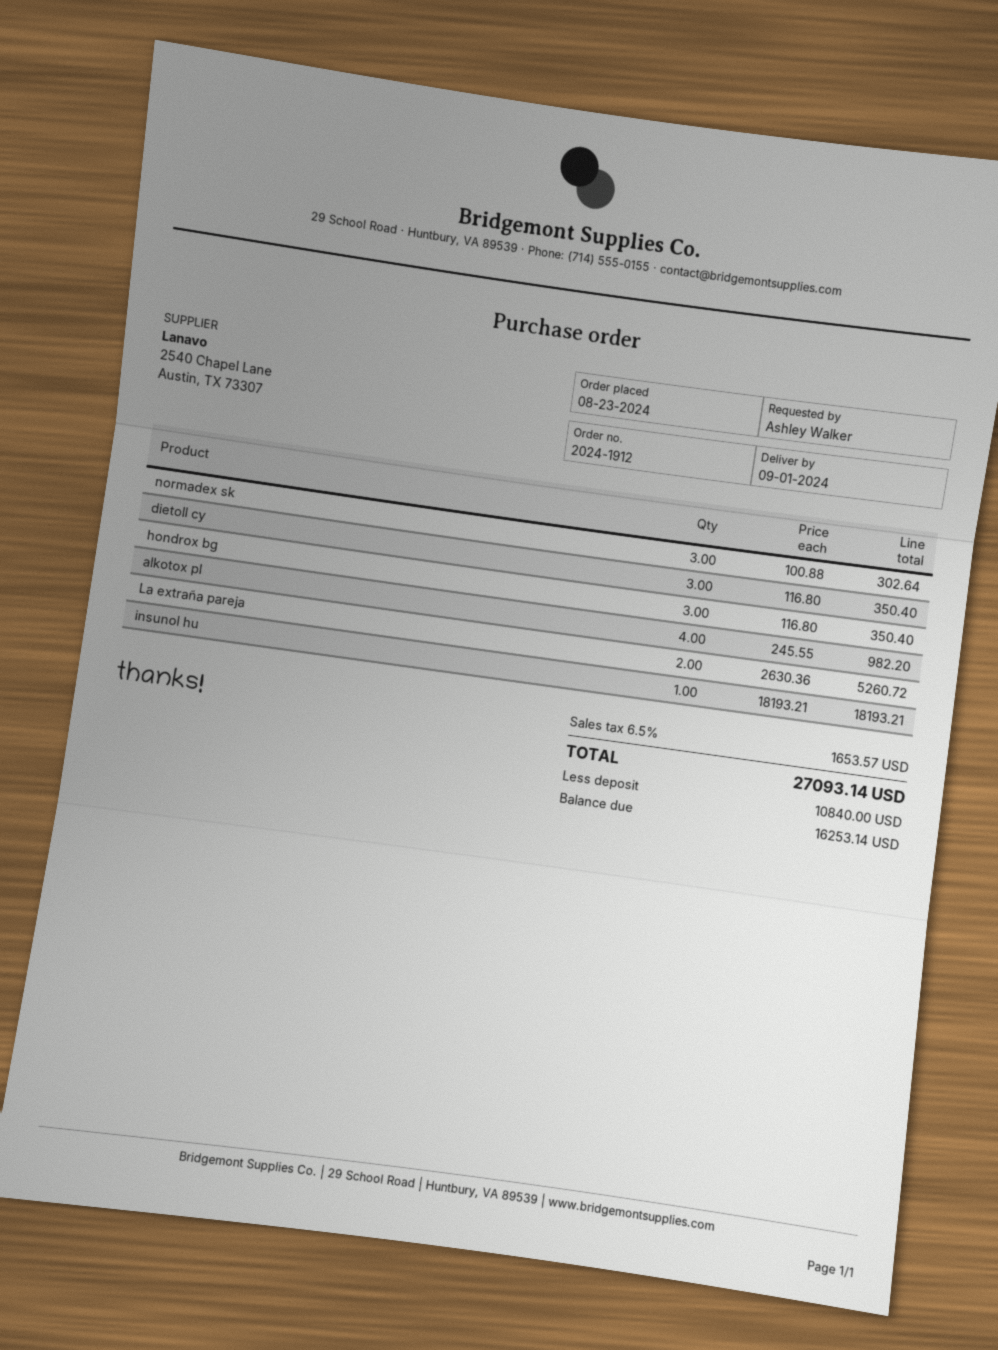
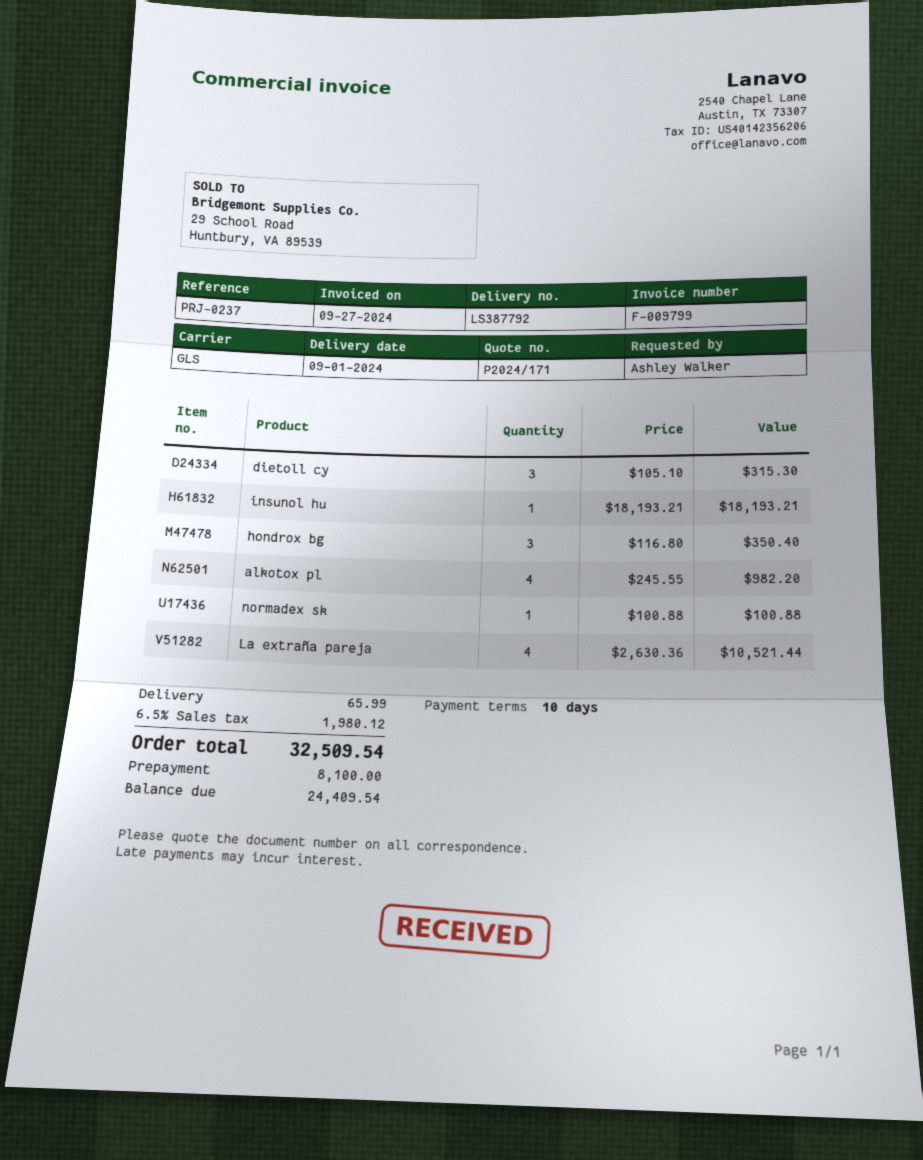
normadex sk: 3 x 100.88 = 302.64 -> 1 x 100.88 = 100.88
dietoll cy: 3 x 116.80 = 350.40 -> 3 x 105.10 = 315.30
La extraña pareja: 2 x 2630.36 = 5260.72 -> 4 x 2630.36 = 10521.44
shipping: none -> 65.99
tax: 6.5% = 1653.57 -> 6.5% = 1980.12
total: 27093.14 -> 32509.54
deposit: 10840.00 -> 8100.00
balance: 16253.14 -> 24409.54

